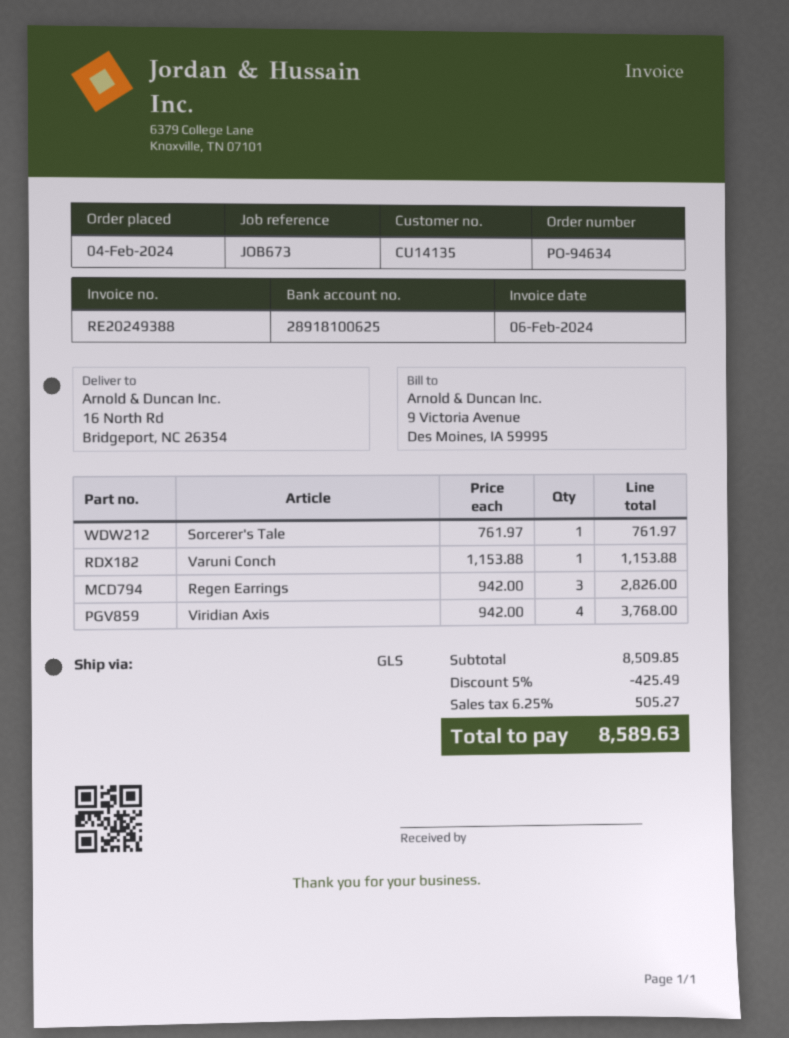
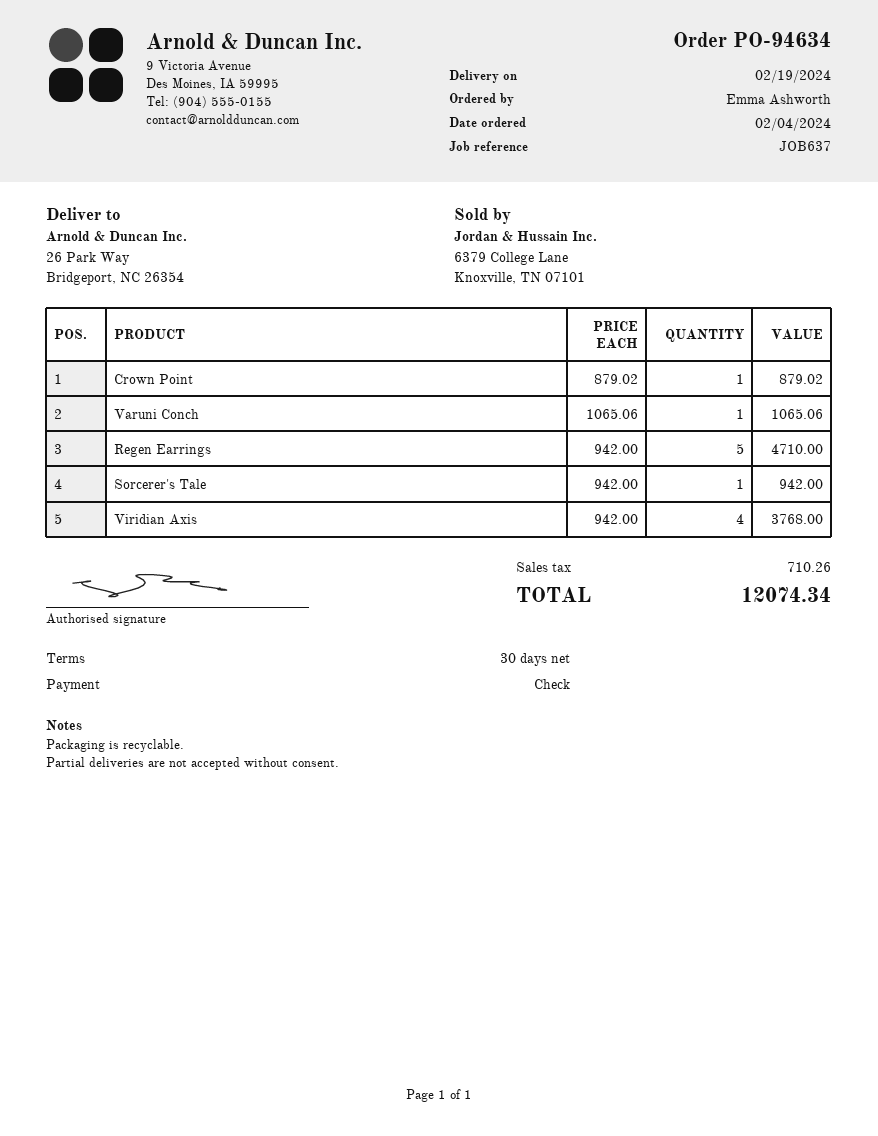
reference: JOB673 -> JOB637
ship to: 16 North Rd, Bridgeport, NC 26354 -> 26 Park Way, Bridgeport, NC 26354
Sorcerer's Tale: 1 x 761.97 = 761.97 -> 1 x 942.00 = 942.00
Varuni Conch: 1 x 1153.88 = 1153.88 -> 1 x 1065.06 = 1065.06
Regen Earrings: 3 x 942.00 = 2826.00 -> 5 x 942.00 = 4710.00
Crown Point: none -> 1 x 879.02 = 879.02
discount: 5% = 425.49 -> none
tax: 505.27 -> 710.26
total: 8589.63 -> 12074.34

